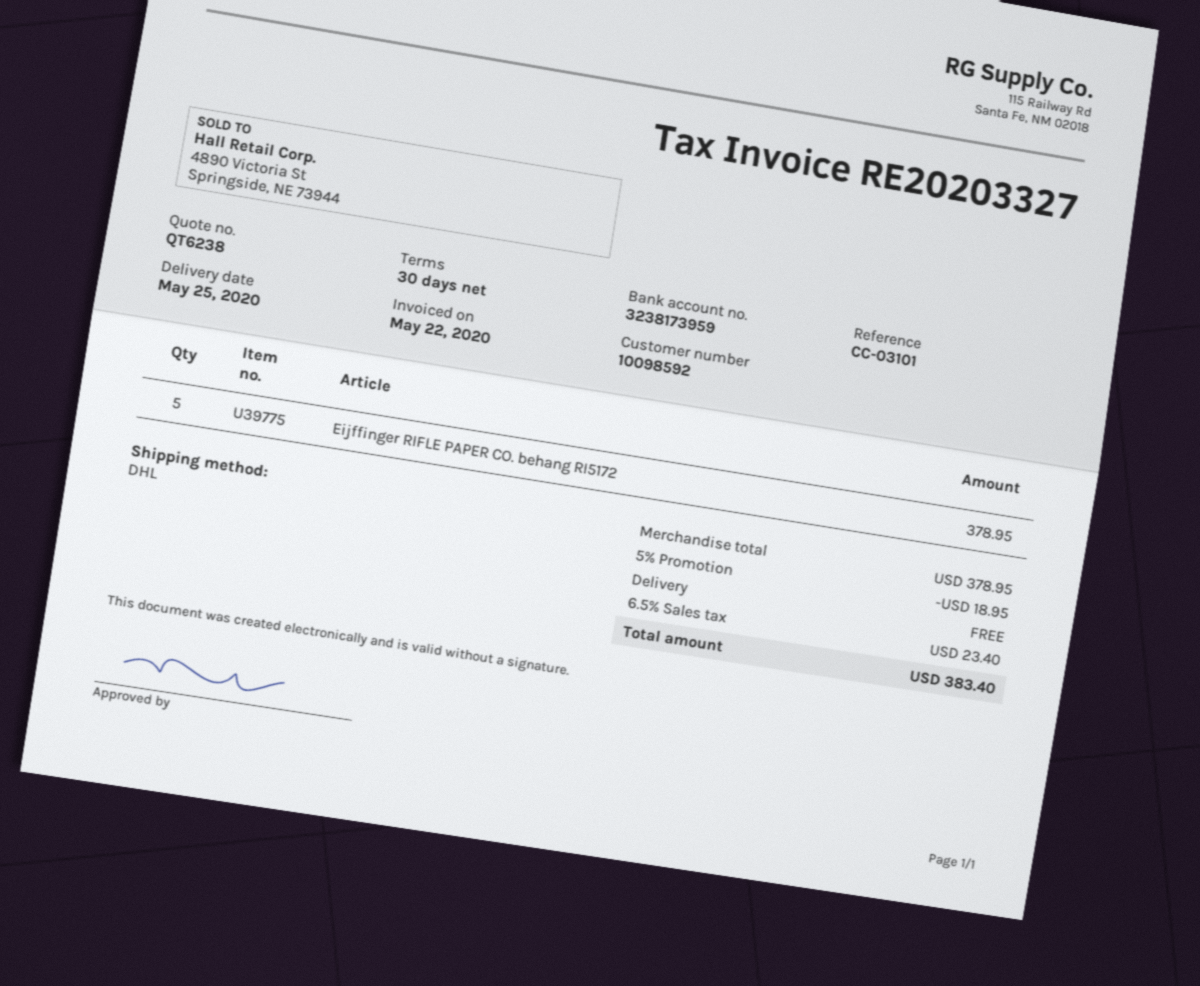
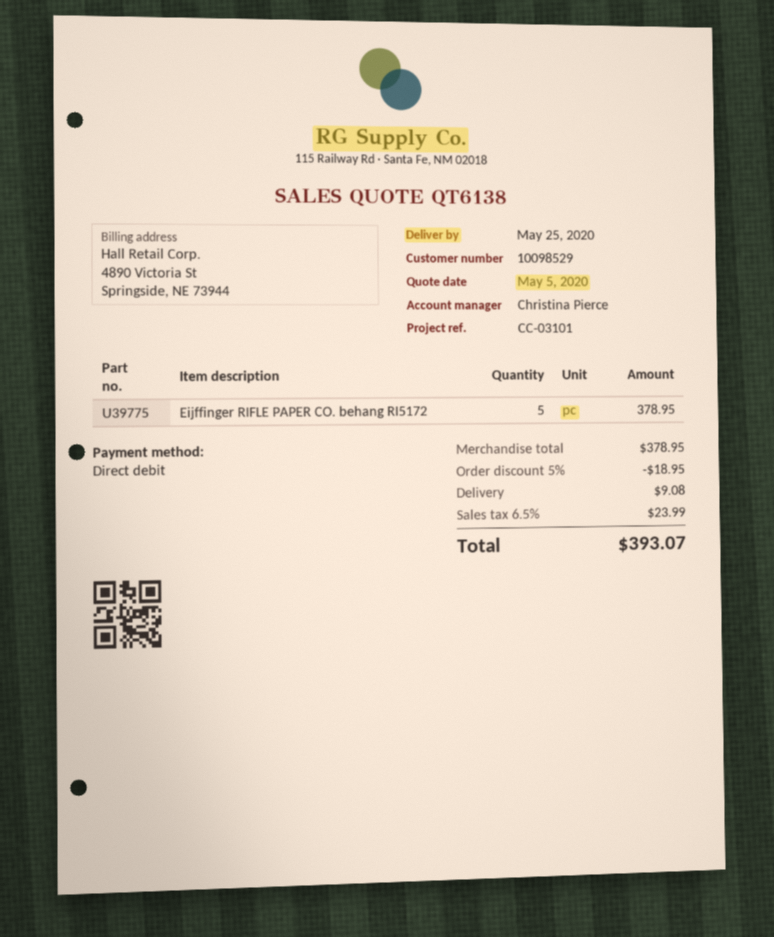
quote number: QT6238 -> QT6138
customer number: 10098592 -> 10098529
shipping: 0.00 -> 9.08
tax: 6.5% = 23.40 -> 6.5% = 23.99
total: 383.40 -> 393.07

